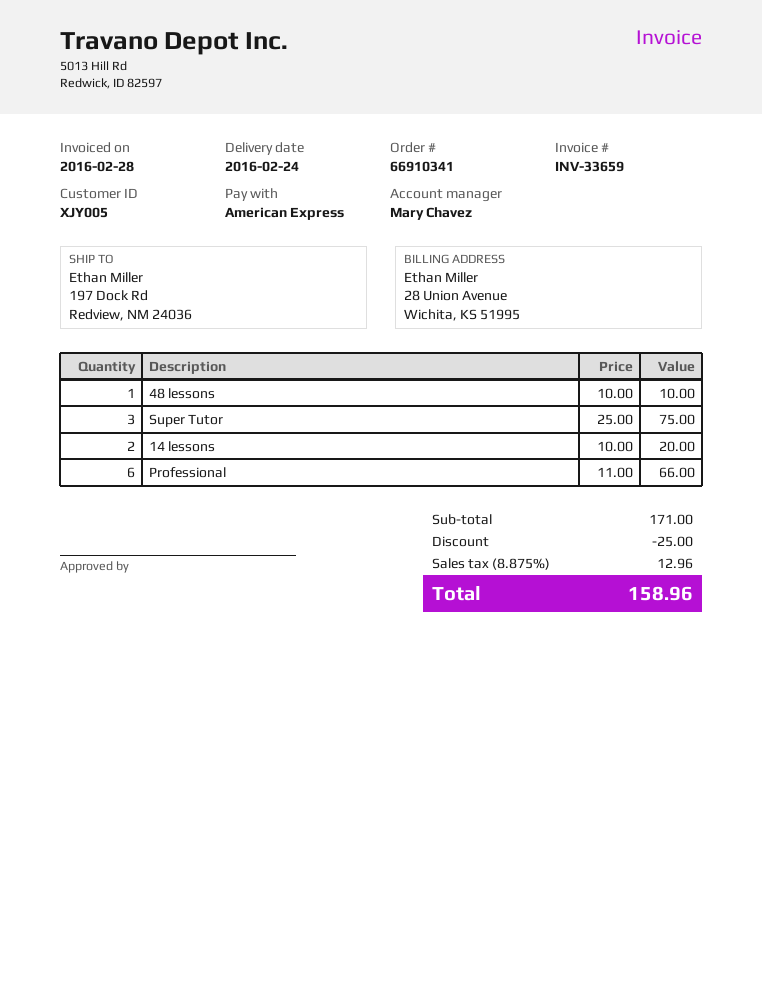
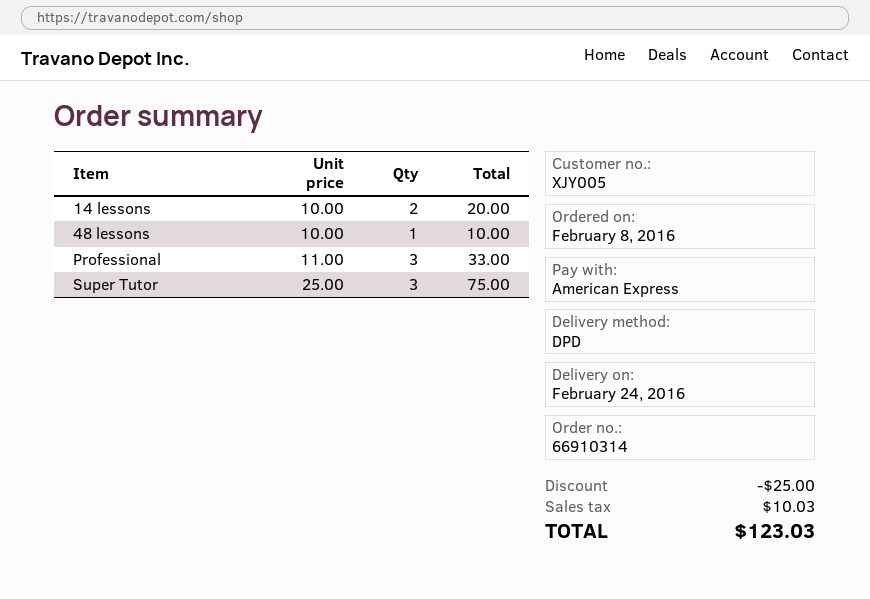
order number: 66910341 -> 66910314
Professional: 6 x 11.00 = 66.00 -> 3 x 11.00 = 33.00
tax: 12.96 -> 10.03
total: 158.96 -> 123.03

